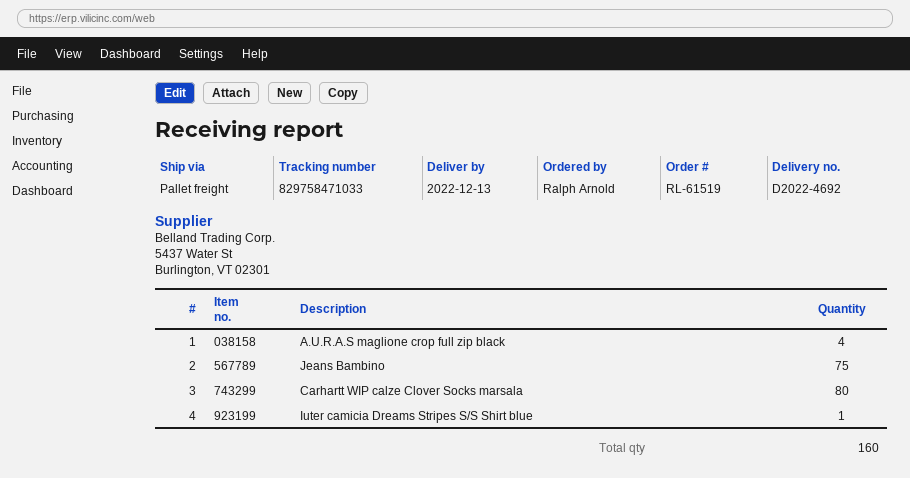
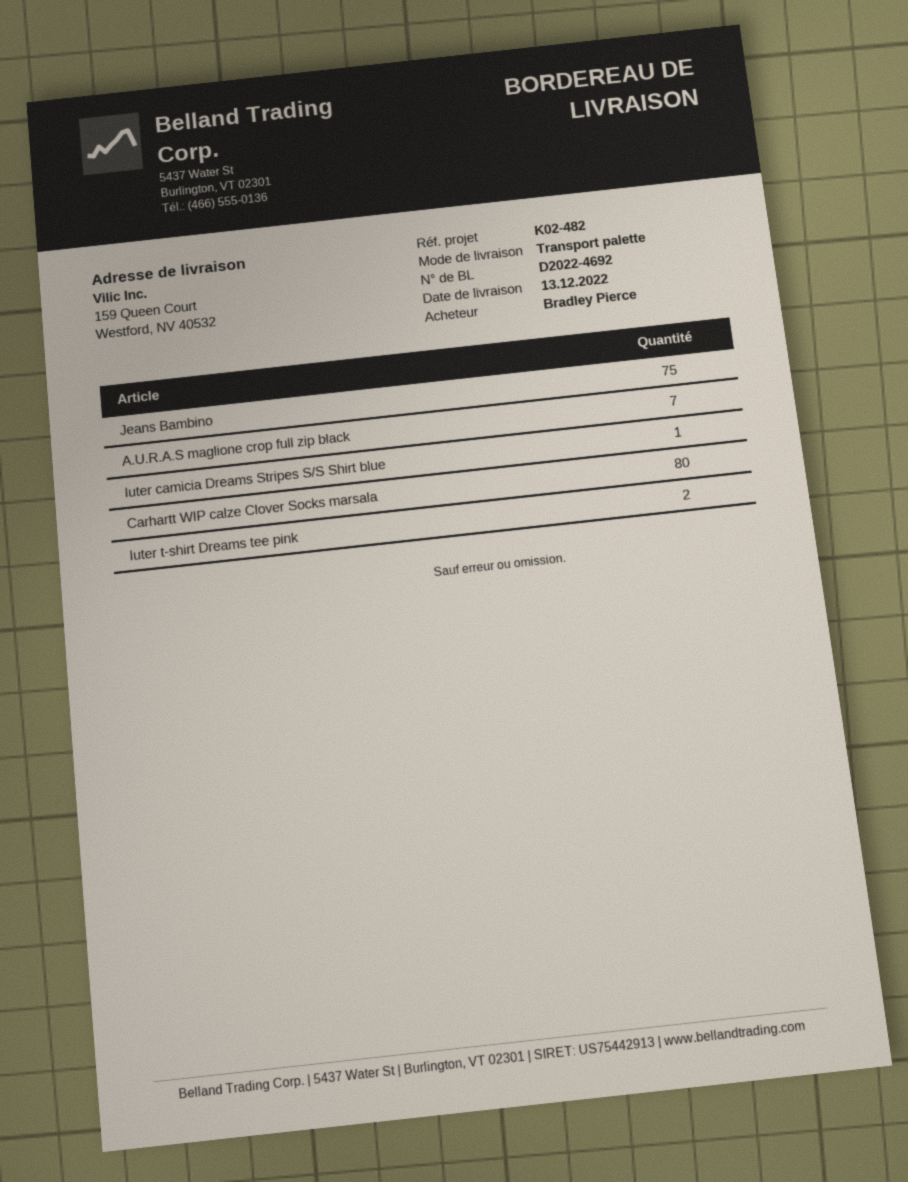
ordered by: Ralph Arnold -> Bradley Pierce
A.U.R.A.S maglione crop full zip black: 4 -> 7
Iuter t-shirt Dreams tee pink: none -> 2

